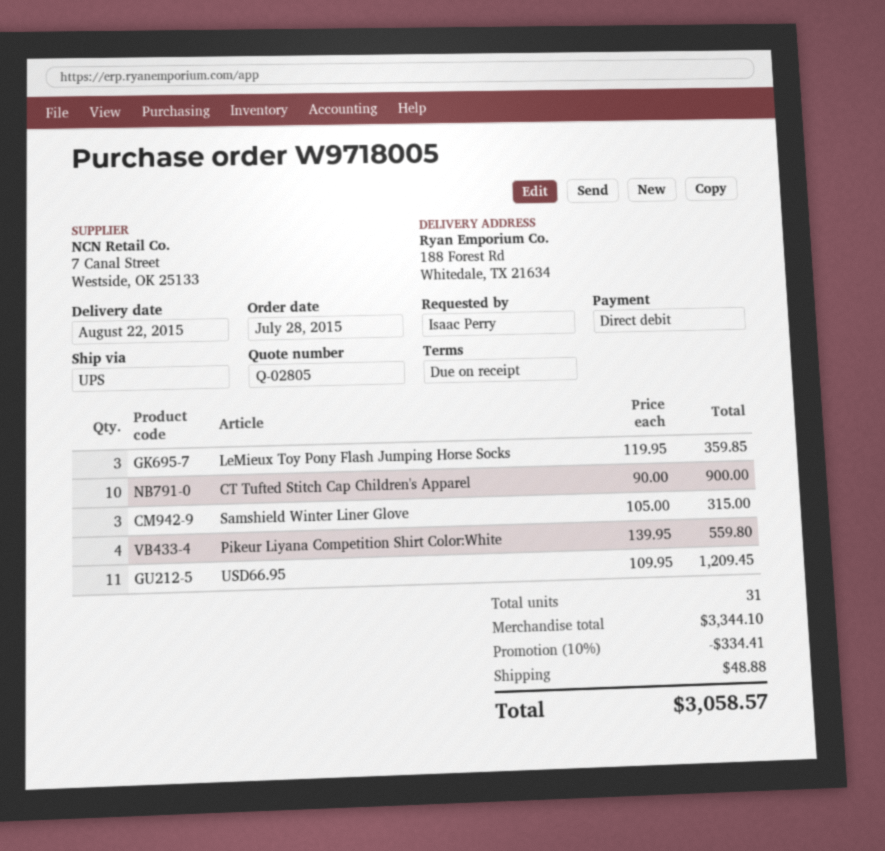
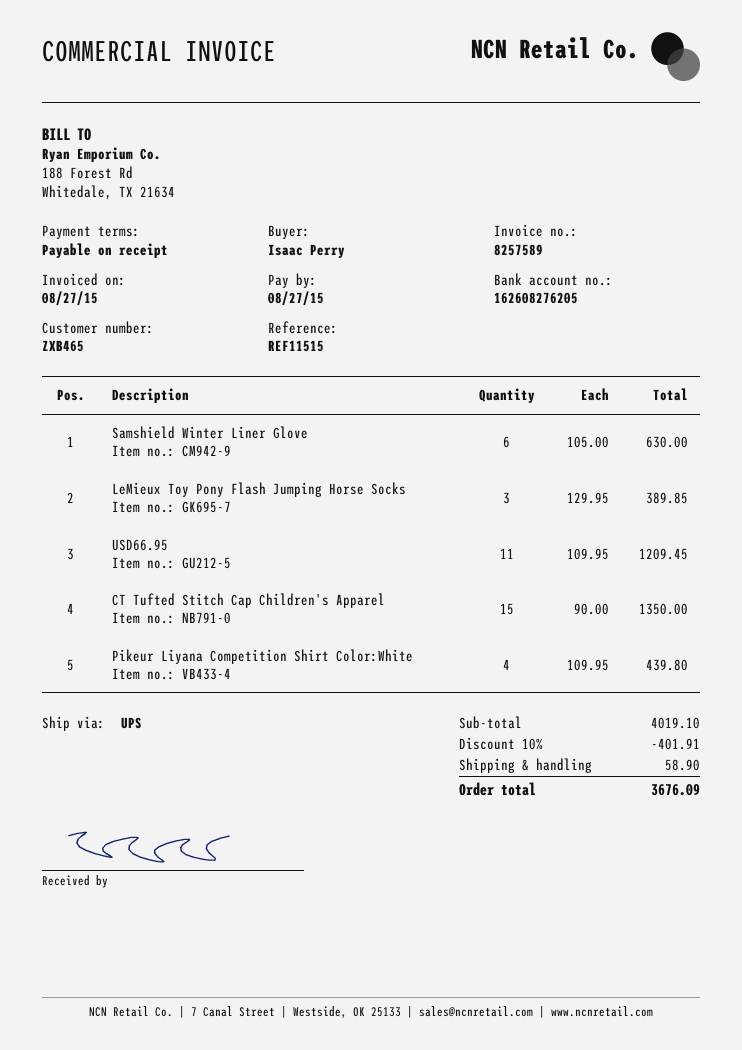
LeMieux Toy Pony Flash Jumping Horse Socks: 3 x 119.95 = 359.85 -> 3 x 129.95 = 389.85
CT Tufted Stitch Cap Children's Apparel: 10 x 90.00 = 900.00 -> 15 x 90.00 = 1350.00
Samshield Winter Liner Glove: 3 x 105.00 = 315.00 -> 6 x 105.00 = 630.00
Pikeur Liyana Competition Shirt Color:White: 4 x 139.95 = 559.80 -> 4 x 109.95 = 439.80
subtotal: 3344.10 -> 4019.10
discount: 10% = 334.41 -> 10% = 401.91
shipping: 48.88 -> 58.90
total: 3058.57 -> 3676.09

